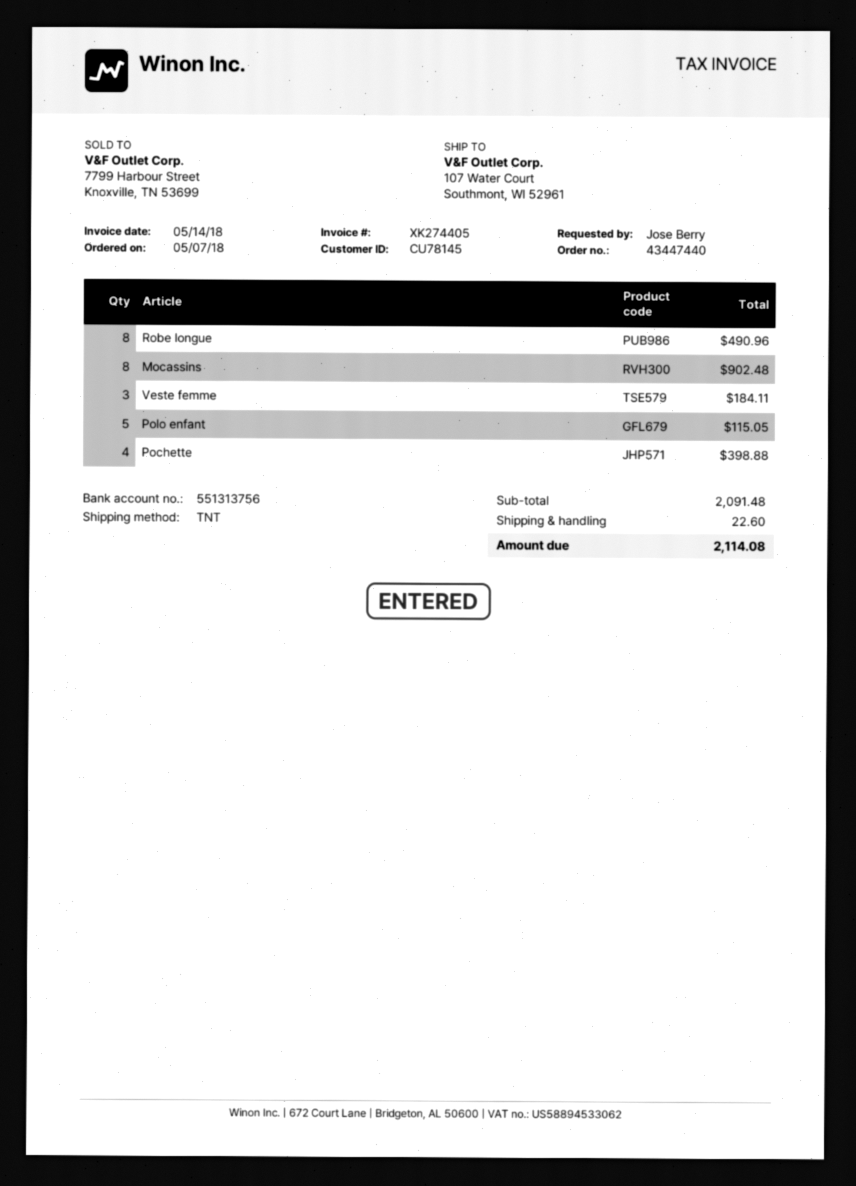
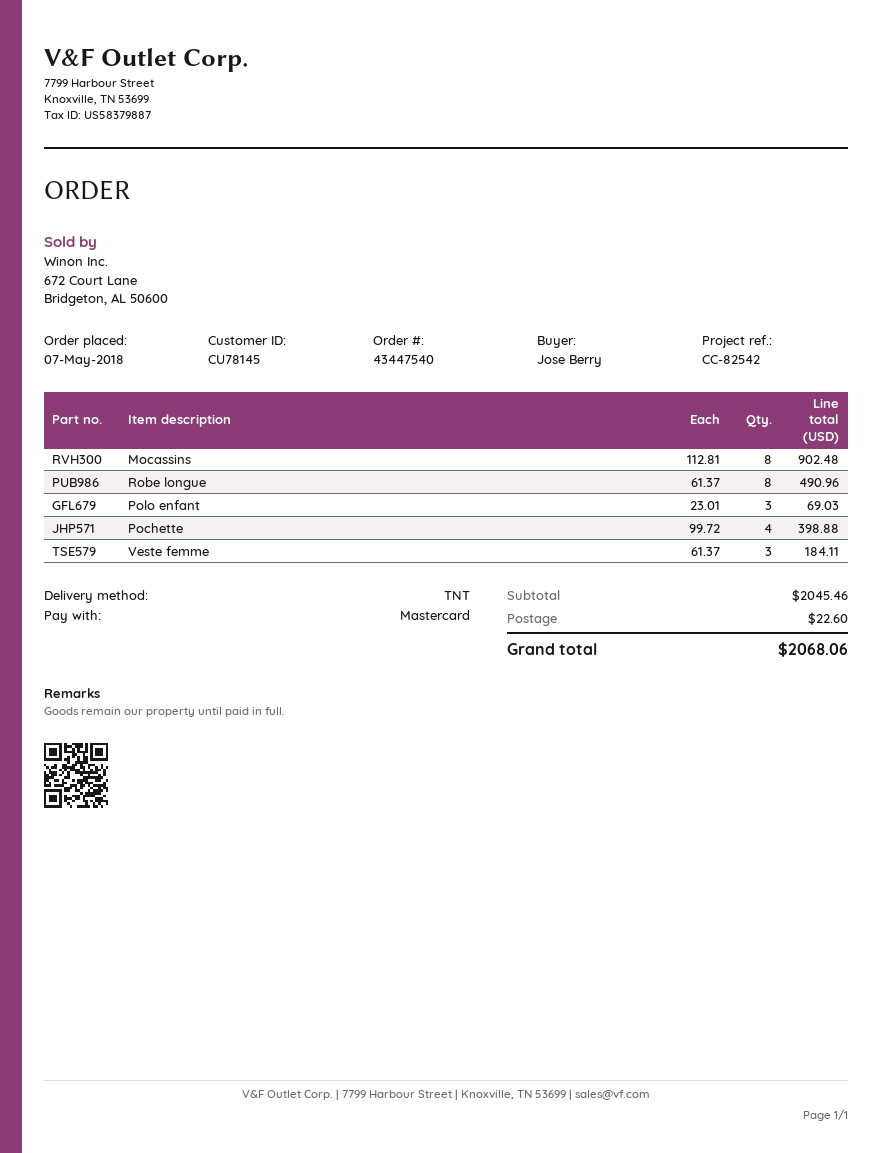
order number: 43447440 -> 43447540
Polo enfant: 5 for 115.05 -> 3 for 69.03
subtotal: 2091.48 -> 2045.46
total: 2114.08 -> 2068.06

